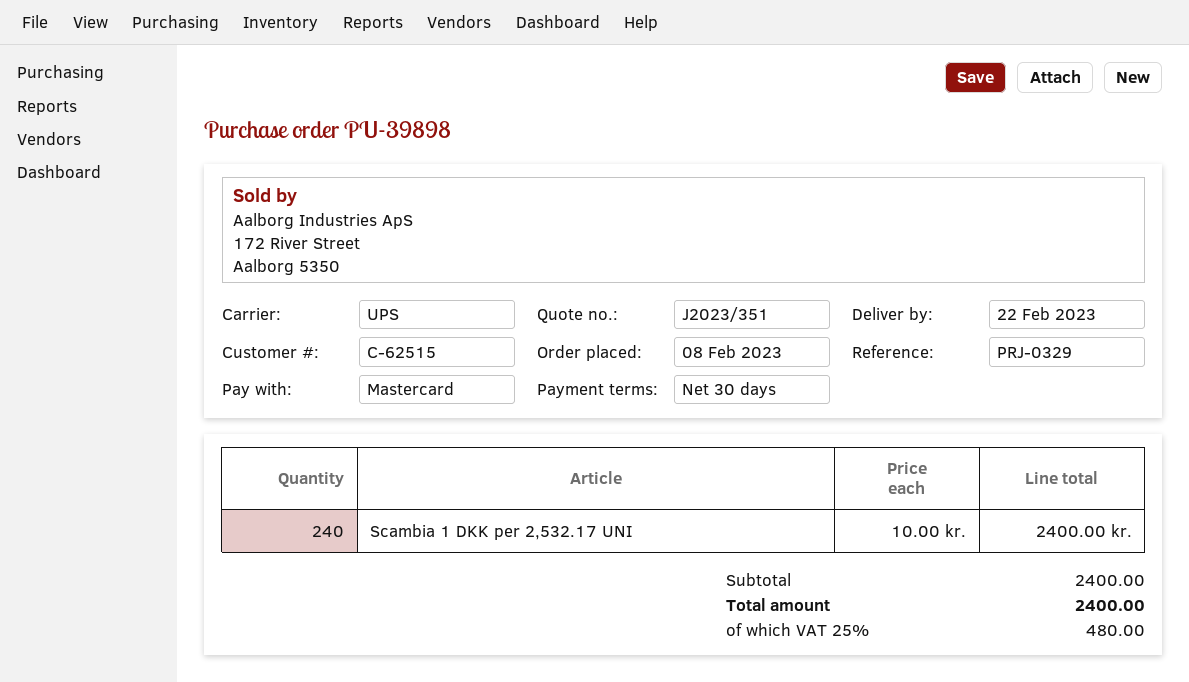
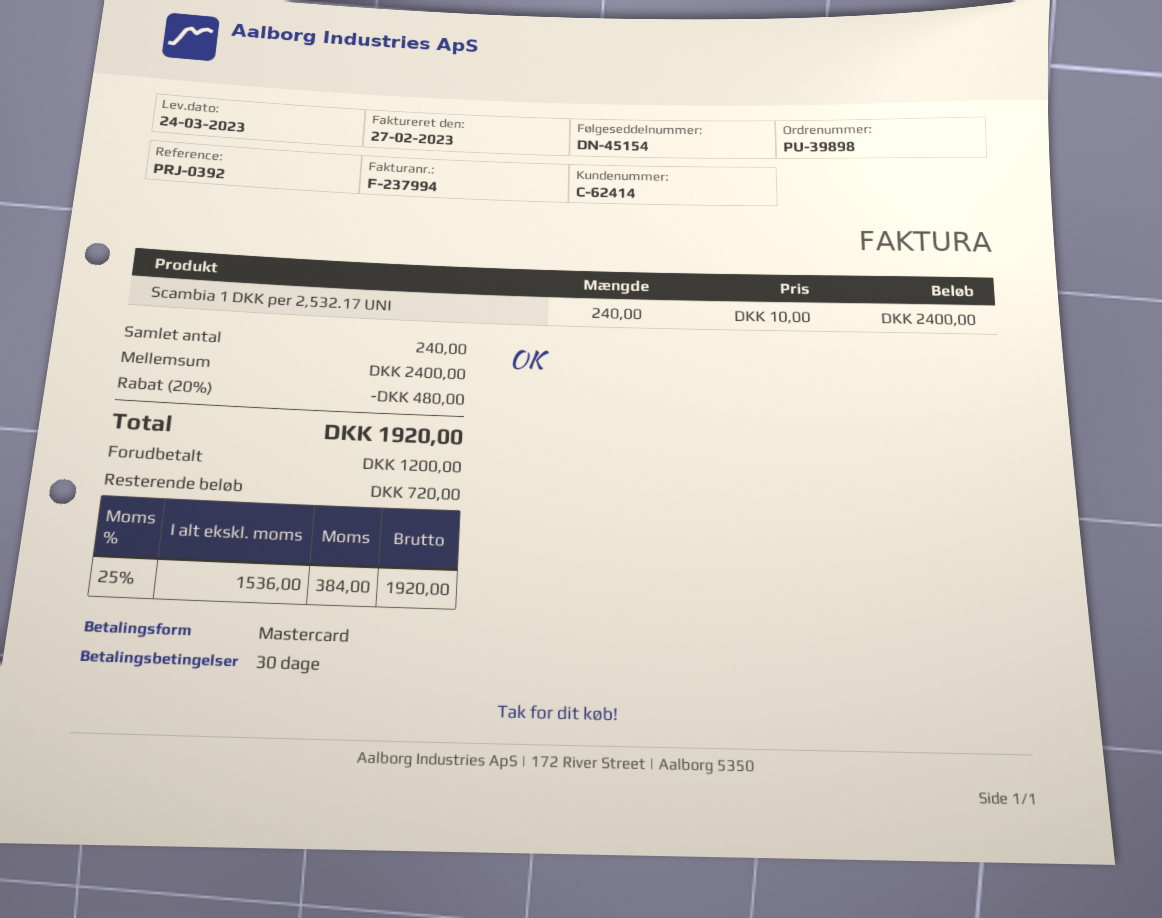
delivery date: 2023-02-22 -> 2023-03-24
customer number: C-62515 -> C-62414
reference: PRJ-0329 -> PRJ-0392
discount: none -> 20% = 480.00
tax: 25% = 480.00 -> 25% = 384.00
total: 2400.00 -> 1920.00

